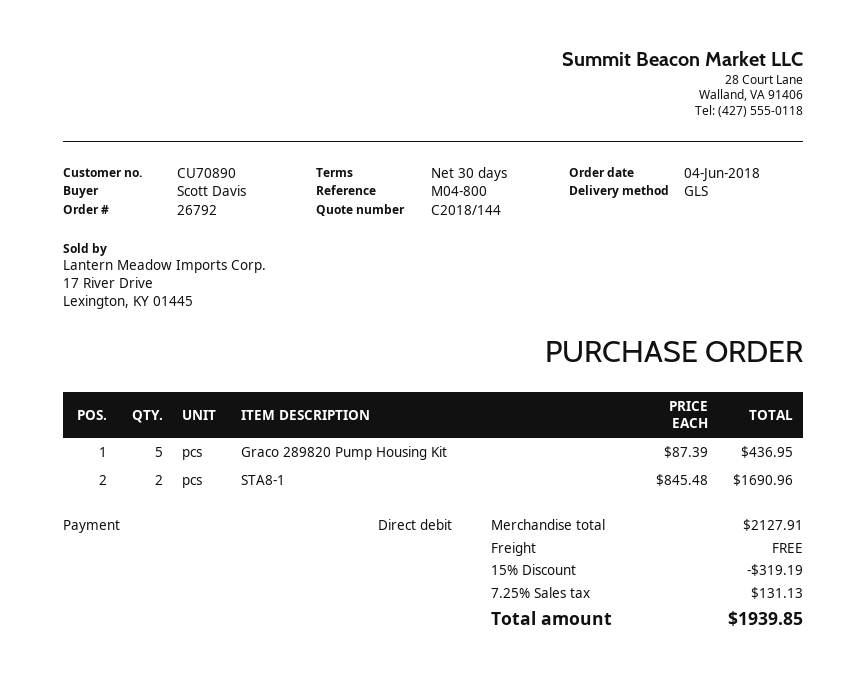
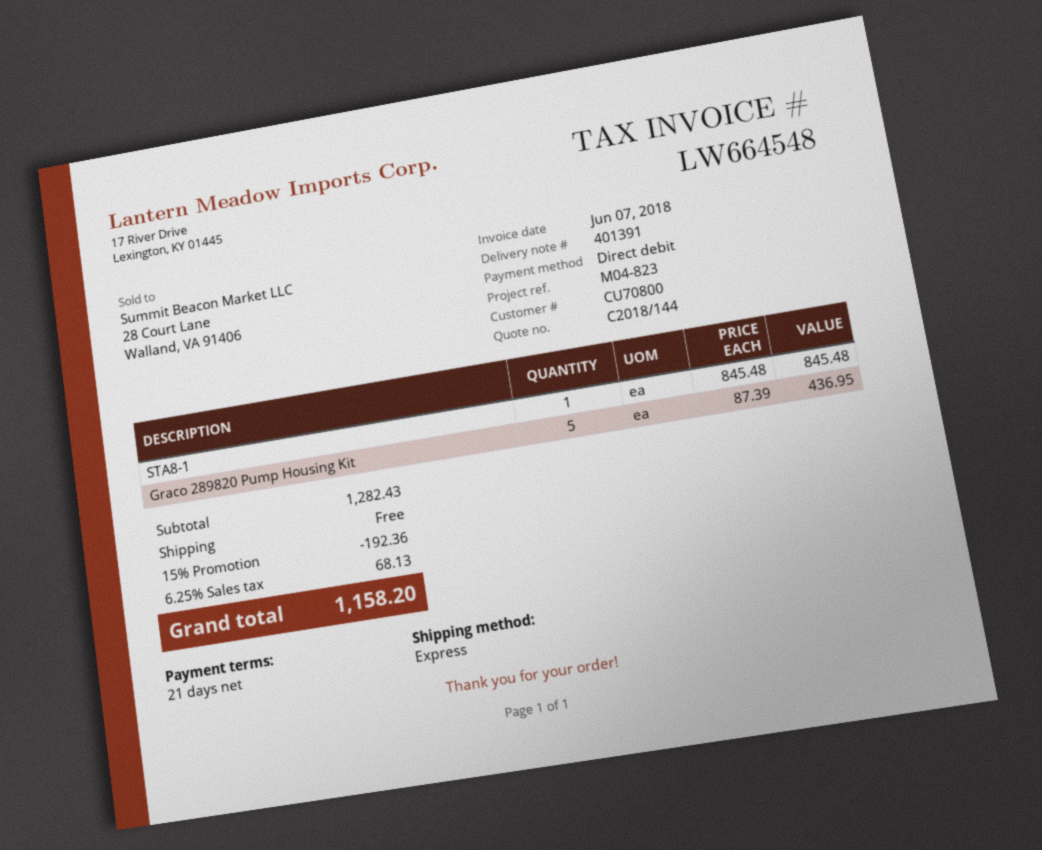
payment terms: 30 days -> 21 days
customer number: CU70890 -> CU70800
reference: M04-800 -> M04-823
shipping method: GLS -> express
STA8-1: 2 x 845.48 = 1690.96 -> 1 x 845.48 = 845.48
subtotal: 2127.91 -> 1282.43
discount: 15% = 319.19 -> 15% = 192.36
tax: 7.25% = 131.13 -> 6.25% = 68.13
total: 1939.85 -> 1158.20

